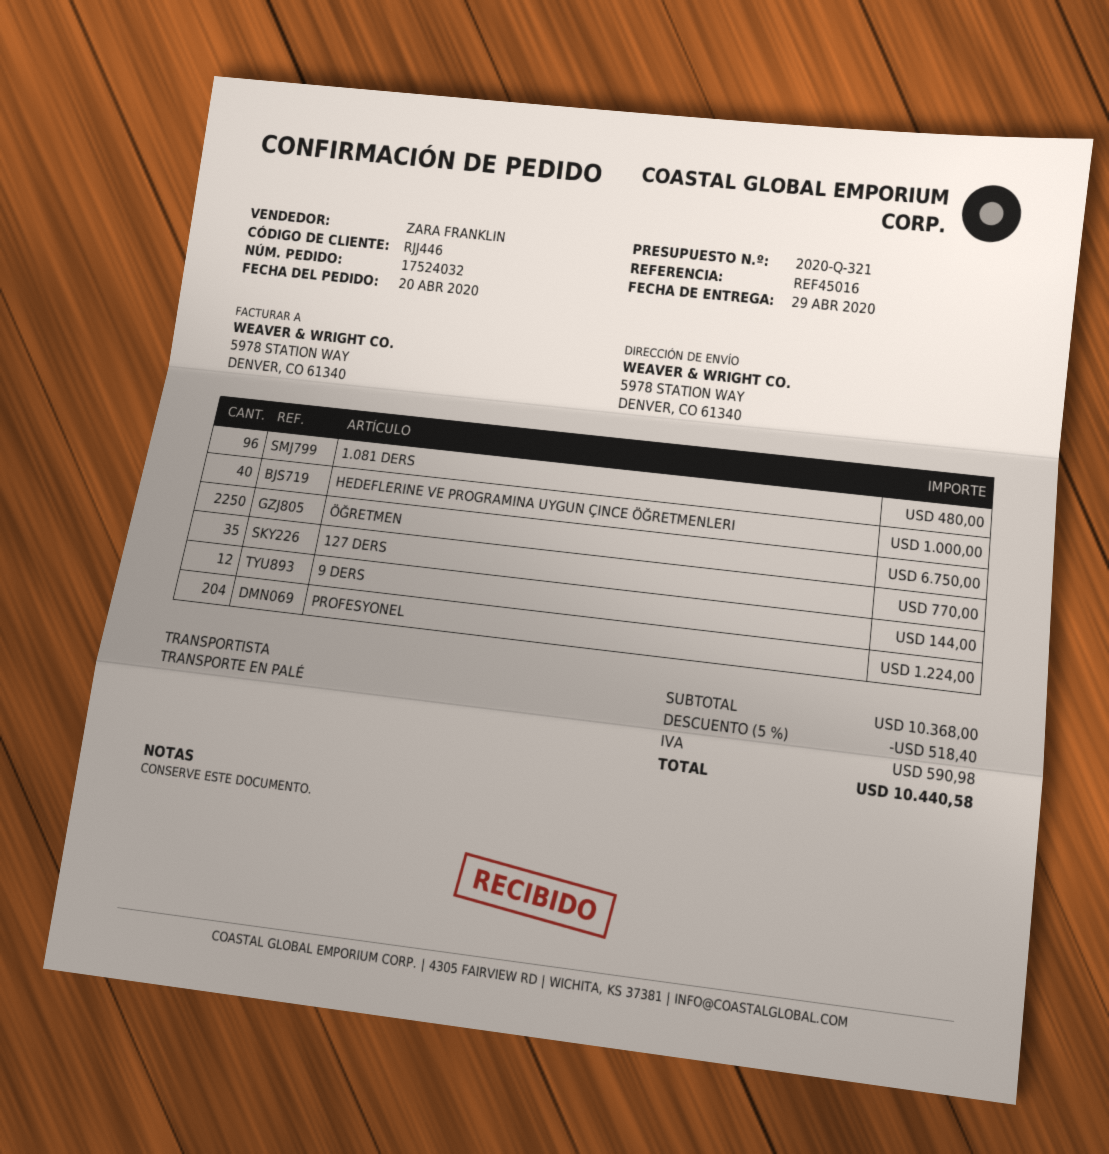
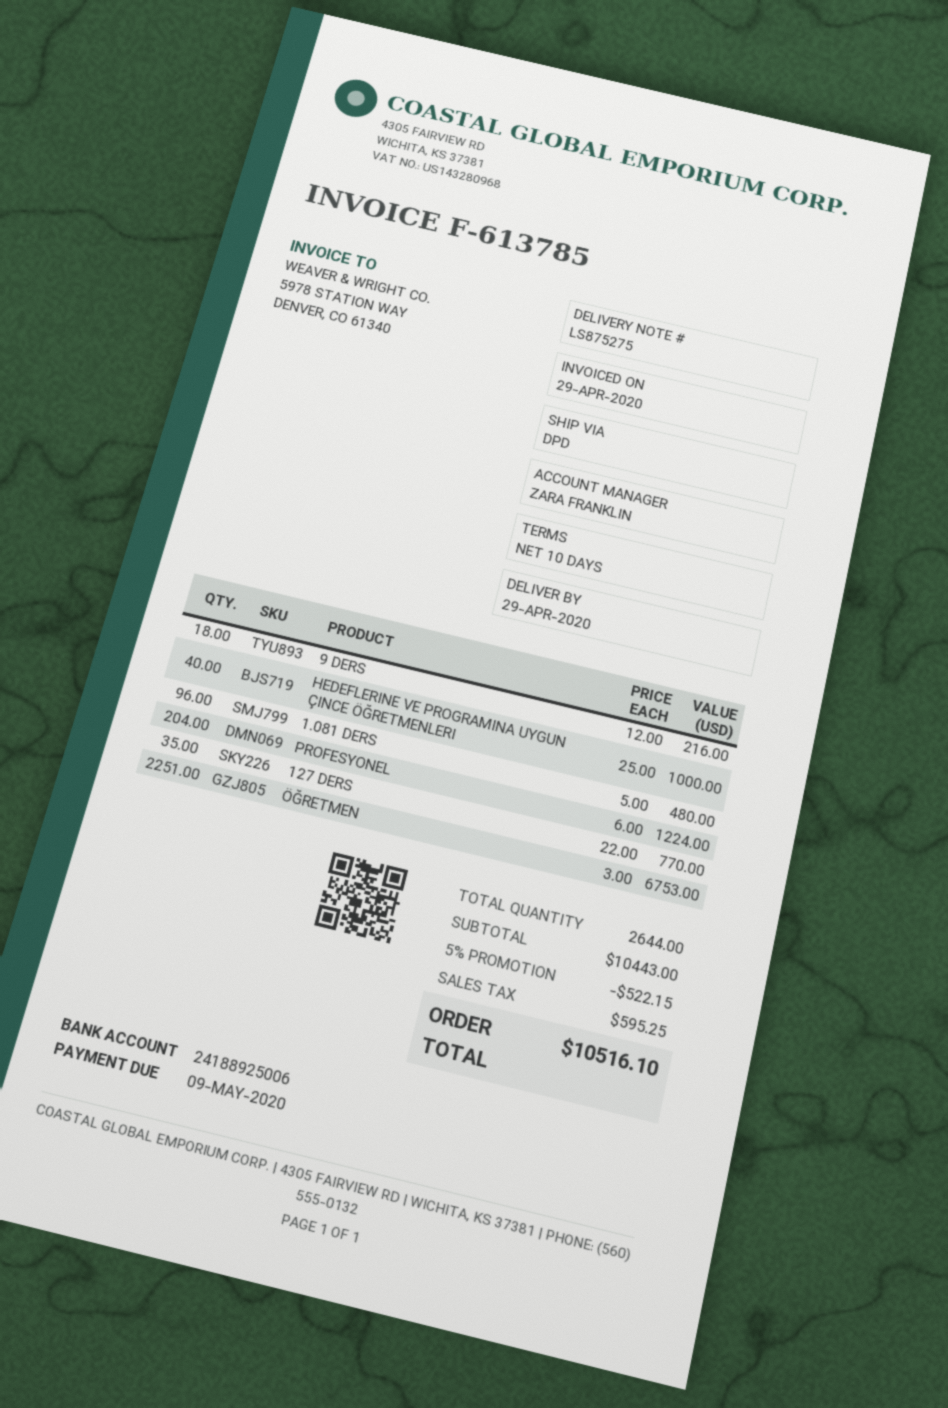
shipping method: pallet freight -> DPD
ÖĞRETMEN: 2250 for 6750.00 -> 2251 for 6753.00
9 DERS: 12 for 144.00 -> 18 for 216.00
subtotal: 10368.00 -> 10443.00
discount: 5% = 518.40 -> 5% = 522.15
tax: 590.98 -> 595.25
total: 10440.58 -> 10516.10

